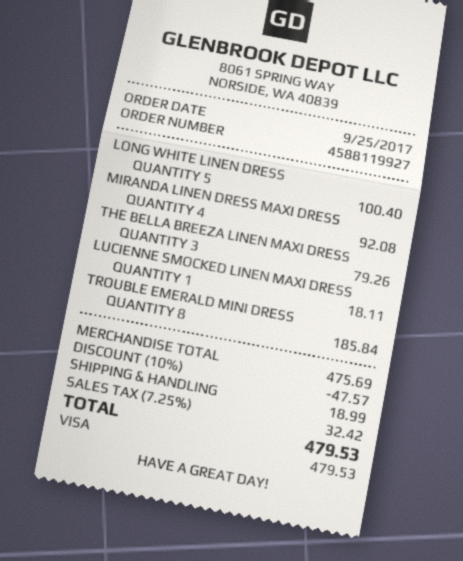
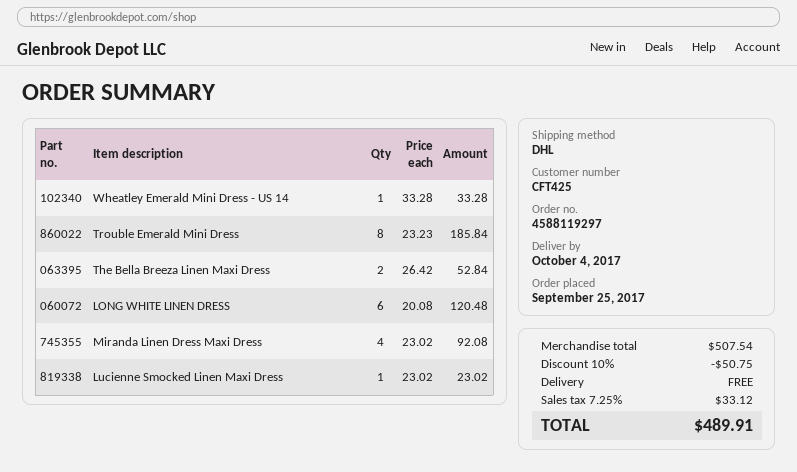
order number: 4588119927 -> 4588119297
LONG WHITE LINEN DRESS: 5 for 100.40 -> 6 for 120.48
THE BELLA BREEZA LINEN MAXI DRESS: 3 for 79.26 -> 2 for 52.84
LUCIENNE SMOCKED LINEN MAXI DRESS: 1 for 18.11 -> 1 for 23.02
Wheatley Emerald Mini Dress - US 14: none -> 1 for 33.28
subtotal: 475.69 -> 507.54
discount: 10% = 47.57 -> 10% = 50.75
shipping: 18.99 -> 0.00
tax: 7.25% = 32.42 -> 7.25% = 33.12
total: 479.53 -> 489.91

